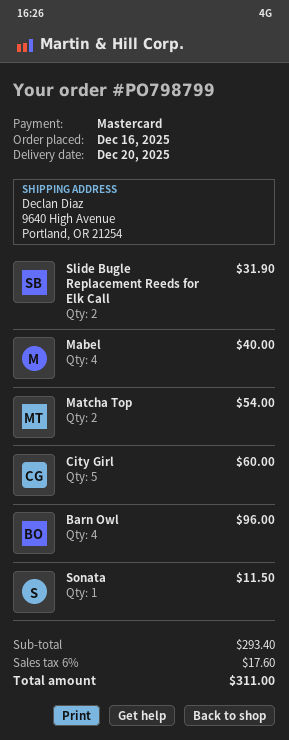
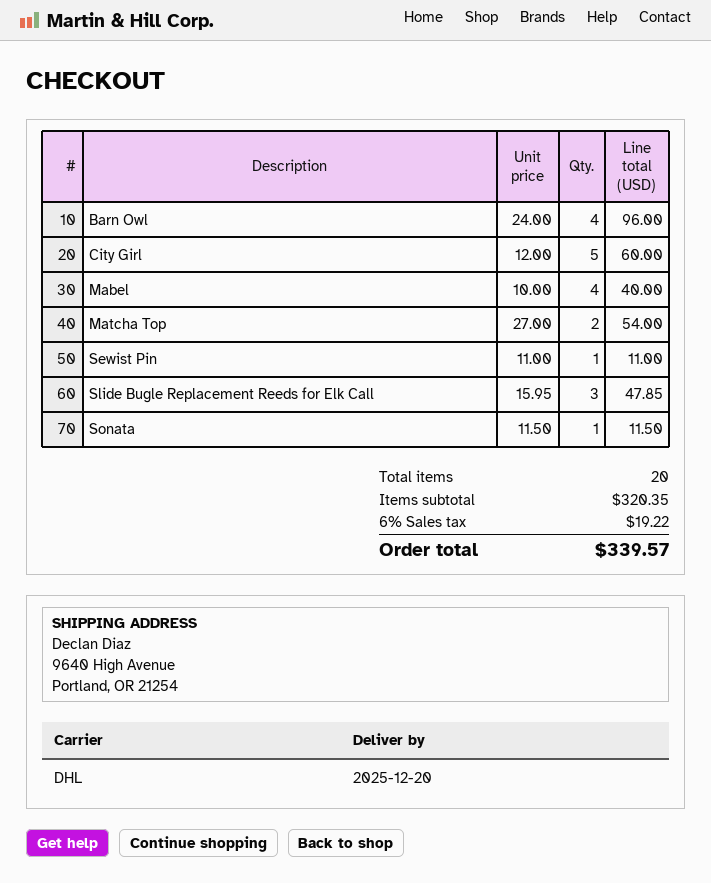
Slide Bugle Replacement Reeds for Elk Call: 2 for 31.90 -> 3 for 47.85
Sewist Pin: none -> 1 for 11.00
subtotal: 293.40 -> 320.35
tax: 6% = 17.60 -> 6% = 19.22
total: 311.00 -> 339.57

